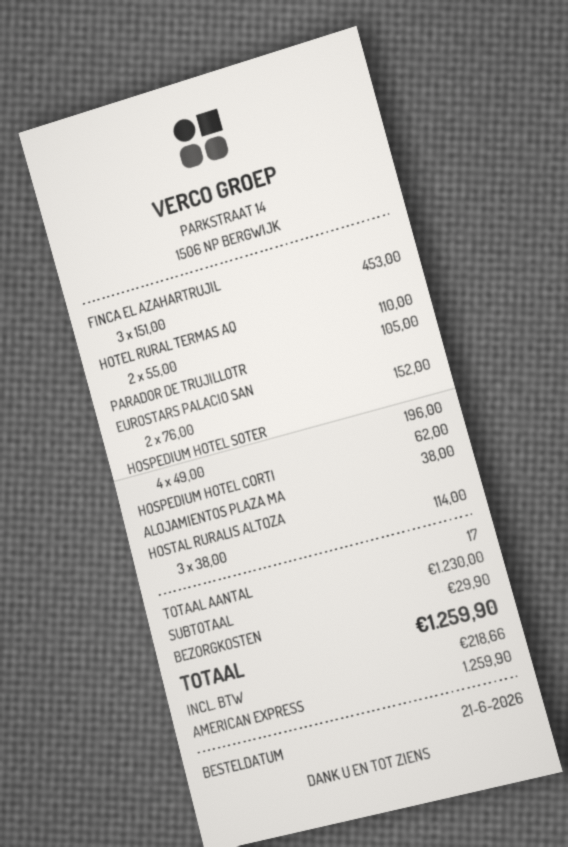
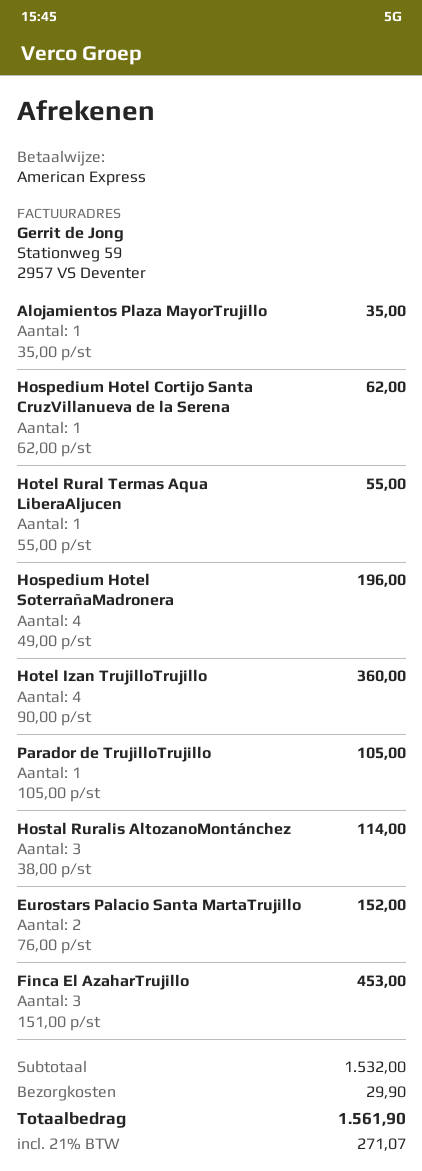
HOTEL RURAL TERMAS AQ: 2 x 55.00 = 110.00 -> 1 x 55.00 = 55.00
ALOJAMIENTOS PLAZA MA: 1 x 38.00 = 38.00 -> 1 x 35.00 = 35.00
Hotel Izan TrujilloTrujillo: none -> 4 x 90.00 = 360.00
subtotal: 1230.00 -> 1532.00
tax: 218.66 -> 271.07
total: 1259.90 -> 1561.90

